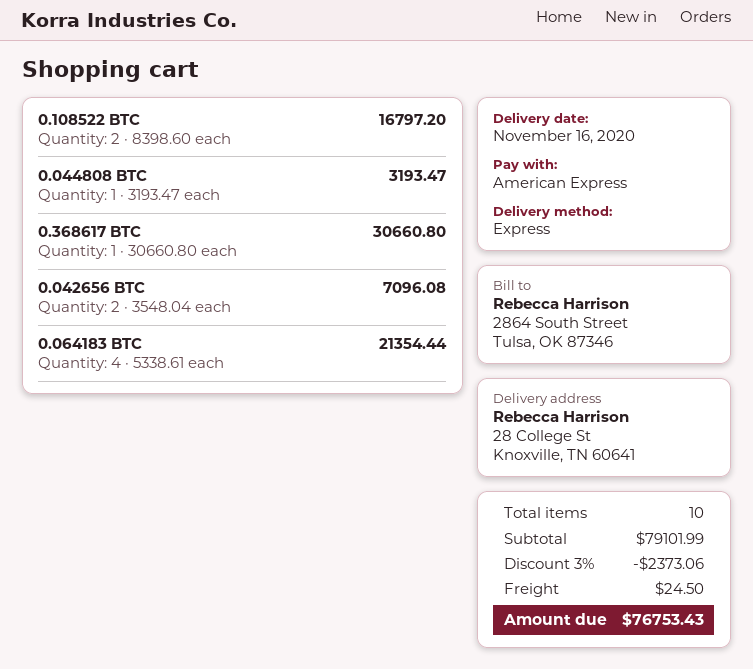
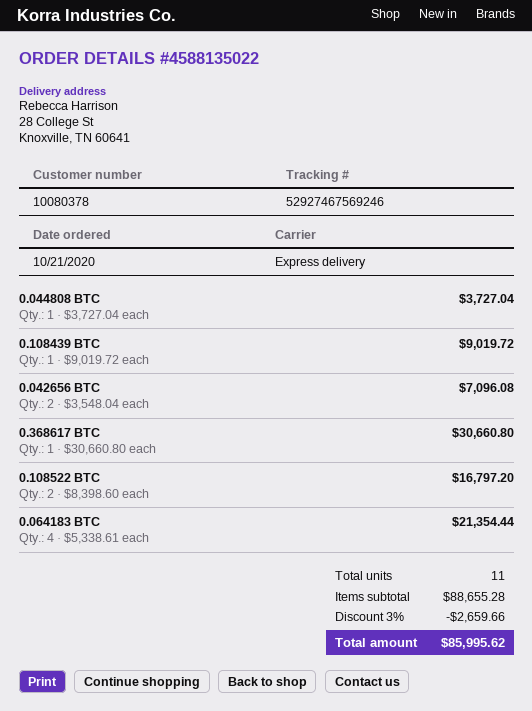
0.044808 BTC: 1 x 3193.47 = 3193.47 -> 1 x 3727.04 = 3727.04
0.108439 BTC: none -> 1 x 9019.72 = 9019.72
total quantity: 10 -> 11
subtotal: 79101.99 -> 88655.28
discount: 3% = 2373.06 -> 3% = 2659.66
shipping: 24.50 -> none
total: 76753.43 -> 85995.62

